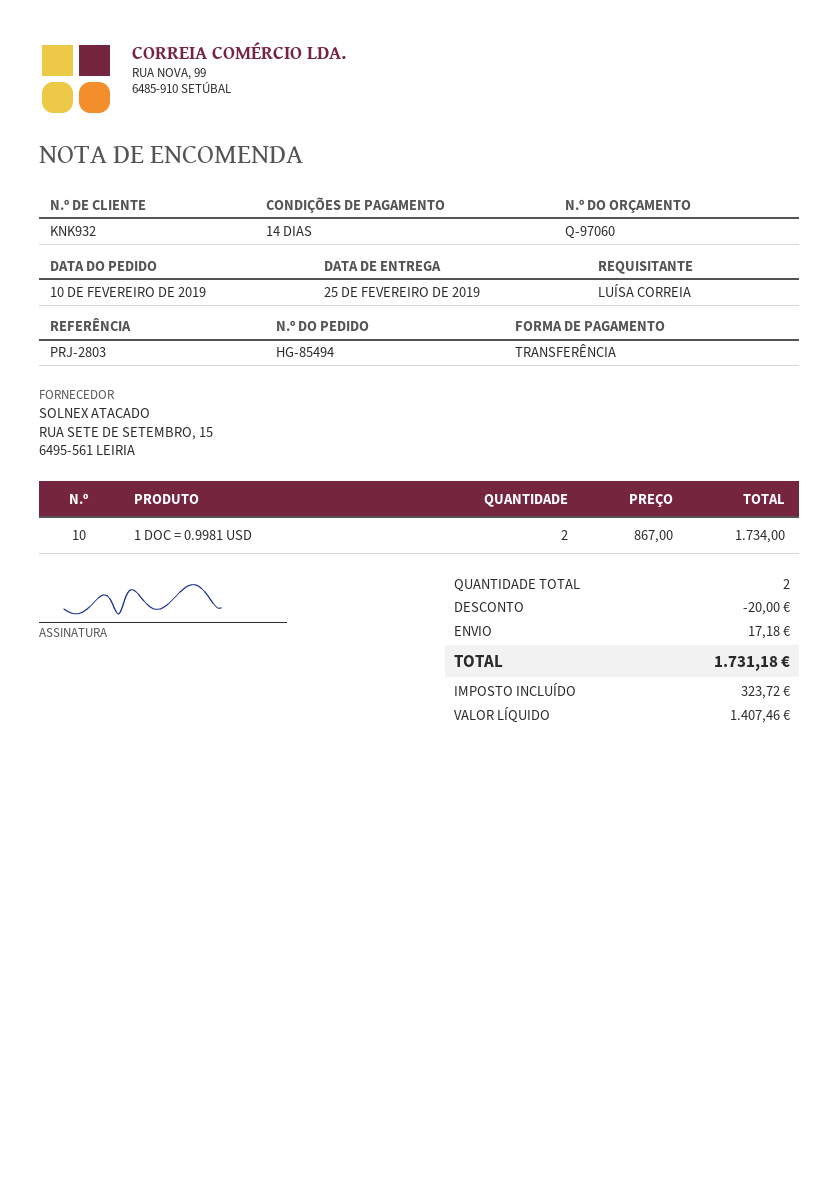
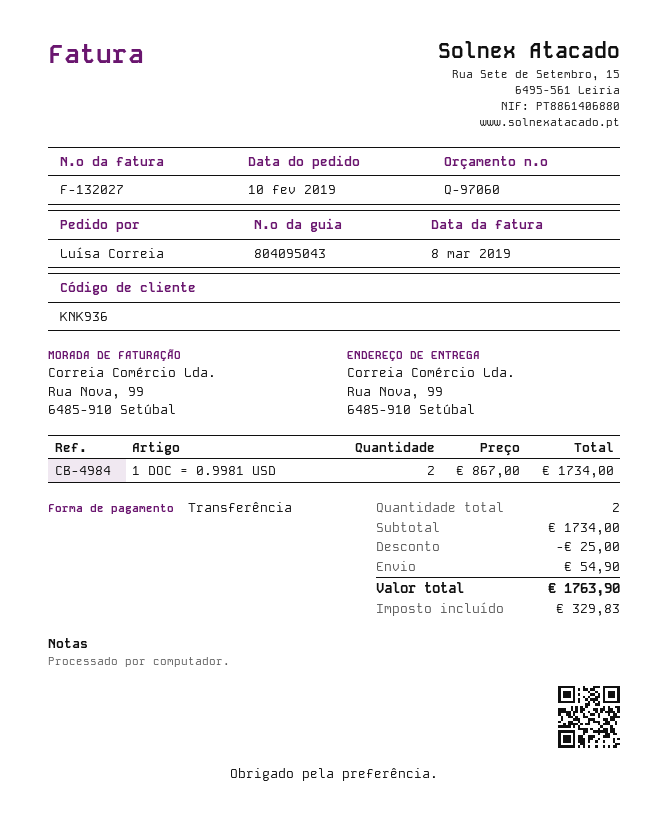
customer number: KNK932 -> KNK936
discount: 20.00 -> 25.00
shipping: 17.18 -> 54.90
tax: 323.72 -> 329.83
total: 1731.18 -> 1763.90

